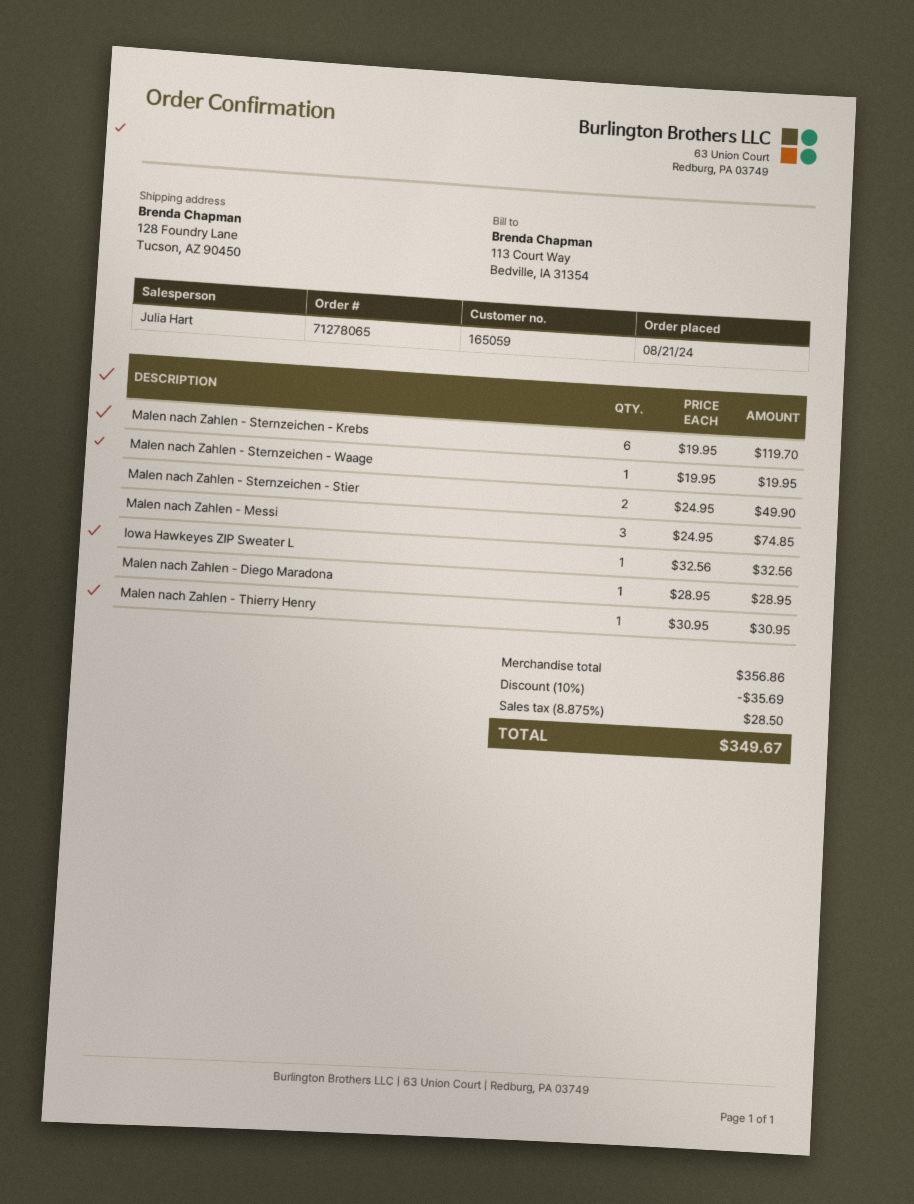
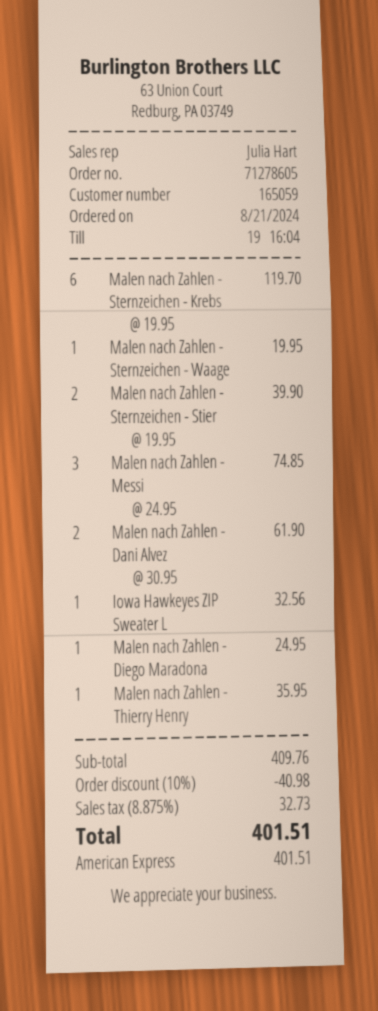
order number: 71278065 -> 71278605
Malen nach Zahlen - Sternzeichen - Stier: 2 x 24.95 = 49.90 -> 2 x 19.95 = 39.90
Malen nach Zahlen - Diego Maradona: 1 x 28.95 = 28.95 -> 1 x 24.95 = 24.95
Malen nach Zahlen - Thierry Henry: 1 x 30.95 = 30.95 -> 1 x 35.95 = 35.95
Malen nach Zahlen - Dani Alvez: none -> 2 x 30.95 = 61.90
subtotal: 356.86 -> 409.76
discount: 10% = 35.69 -> 10% = 40.98
tax: 8.875% = 28.50 -> 8.875% = 32.73
total: 349.67 -> 401.51

